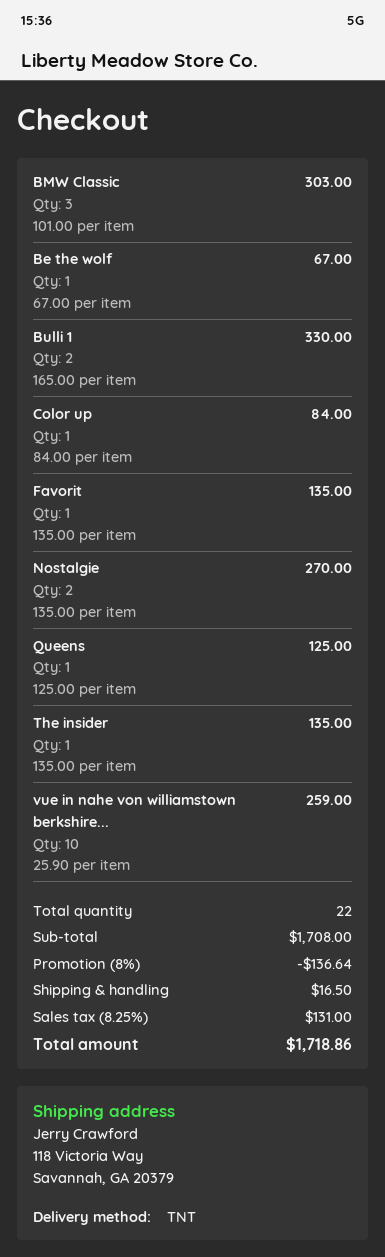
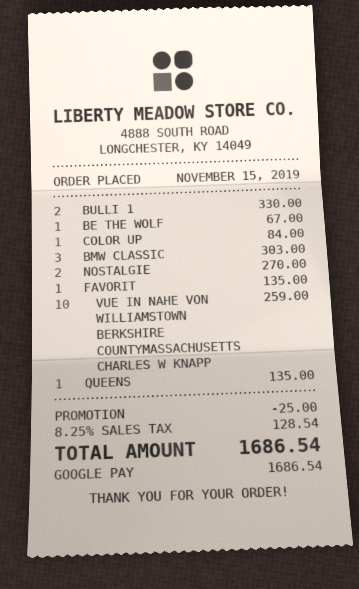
Queens: 1 for 125.00 -> 1 for 135.00
The insider: 1 for 135.00 -> none
discount: 136.64 -> 25.00
shipping: 16.50 -> none
tax: 8.25% = 131.00 -> 8.25% = 128.54
total: 1718.86 -> 1686.54

